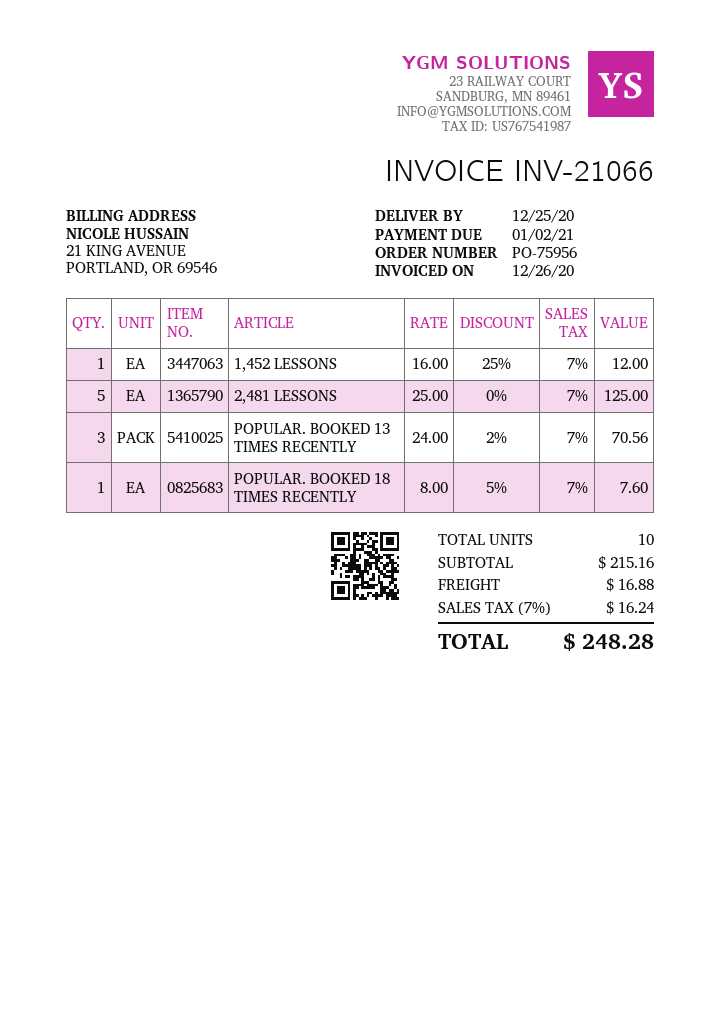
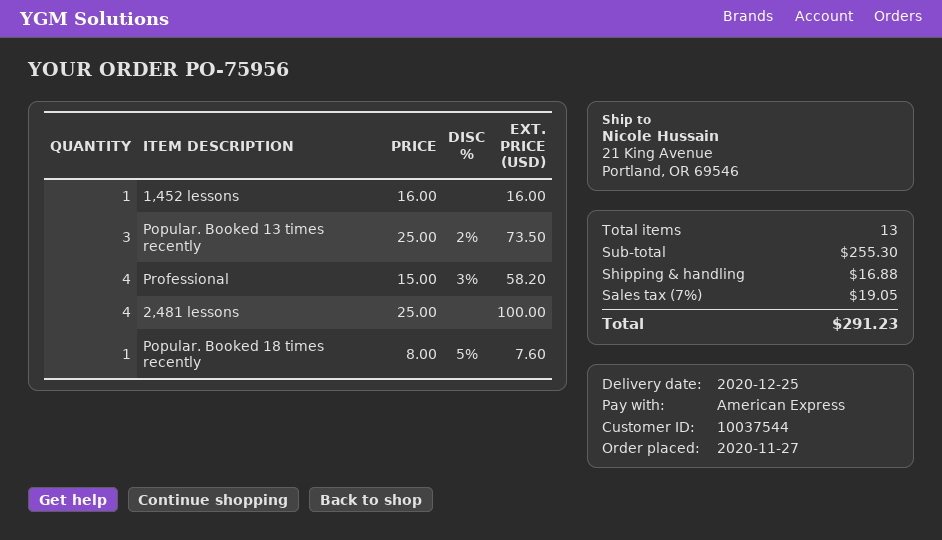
1,452 LESSONS: 1 x 16.00 - 25% = 12.00 -> 1 x 16.00 = 16.00
2,481 LESSONS: 5 x 25.00 = 125.00 -> 4 x 25.00 = 100.00
POPULAR. BOOKED 13 TIMES RECENTLY: 3 x 24.00 - 2% = 70.56 -> 3 x 25.00 - 2% = 73.50
Professional: none -> 4 x 15.00 - 3% = 58.20
total quantity: 10 -> 13
subtotal: 215.16 -> 255.30
tax: 7% = 16.24 -> 7% = 19.05
total: 248.28 -> 291.23

